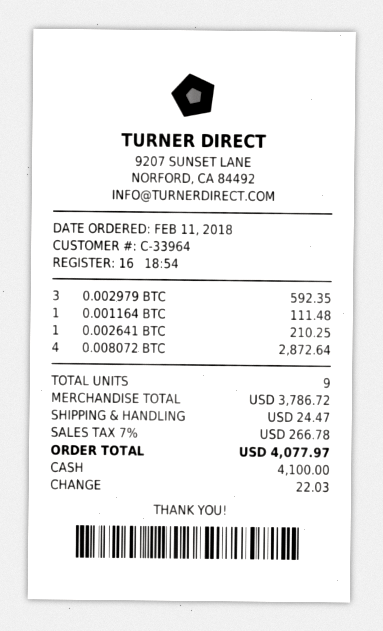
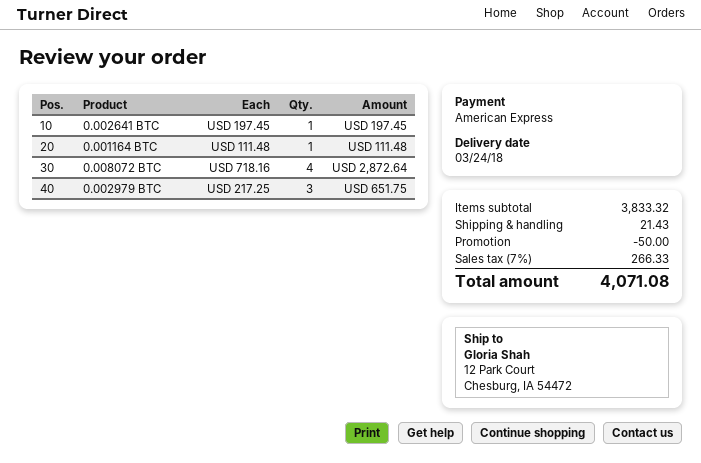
payment method: cash -> American Express
0.002979 BTC: 3 for 592.35 -> 3 for 651.75
0.002641 BTC: 1 for 210.25 -> 1 for 197.45
subtotal: 3786.72 -> 3833.32
discount: none -> 50.00
shipping: 24.47 -> 21.43
tax: 7% = 266.78 -> 7% = 266.33
total: 4077.97 -> 4071.08

